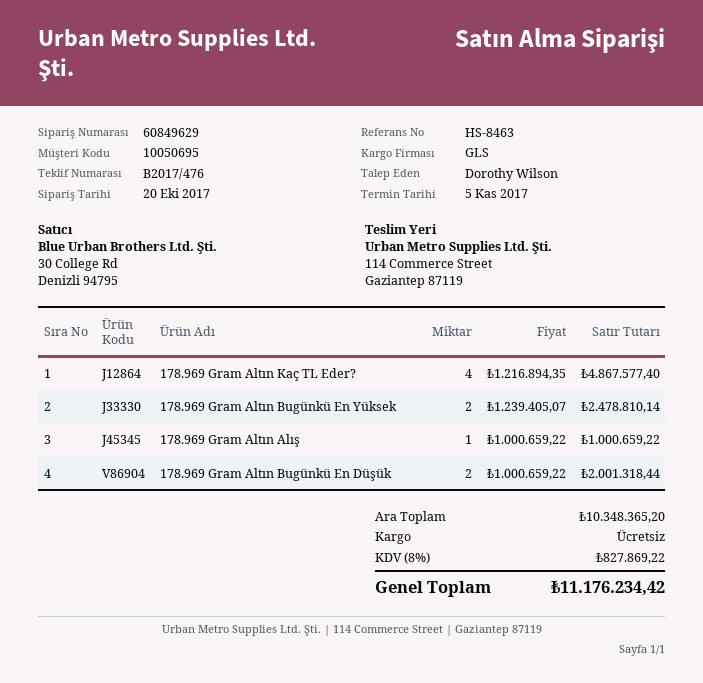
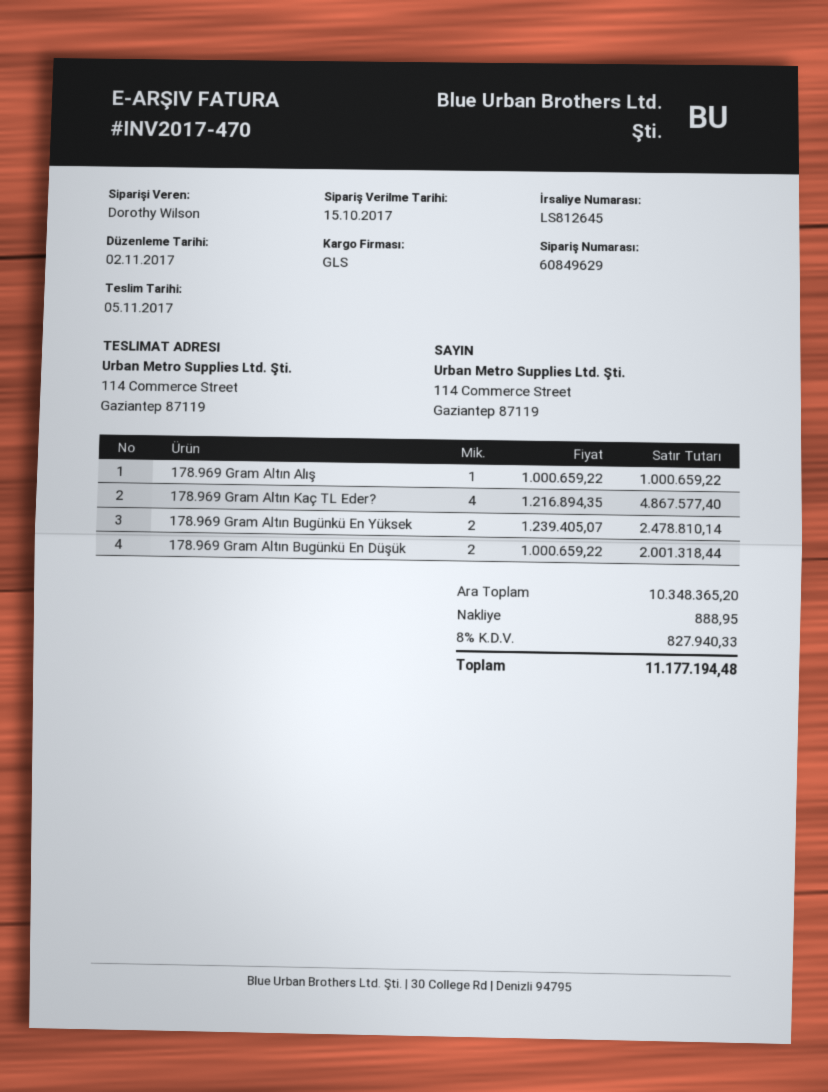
order date: 2017-10-20 -> 2017-10-15
shipping: 0.00 -> 888.95
tax: 8% = 827869.22 -> 8% = 827940.33
total: 11176234.42 -> 11177194.48

